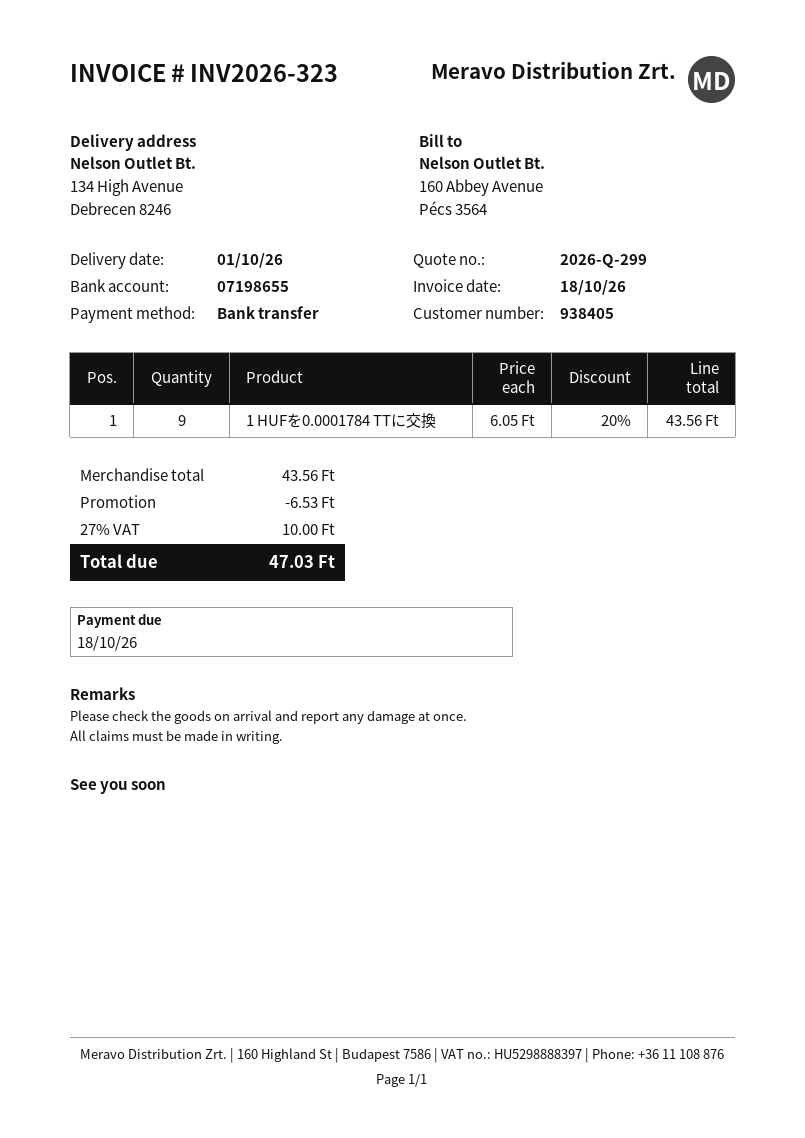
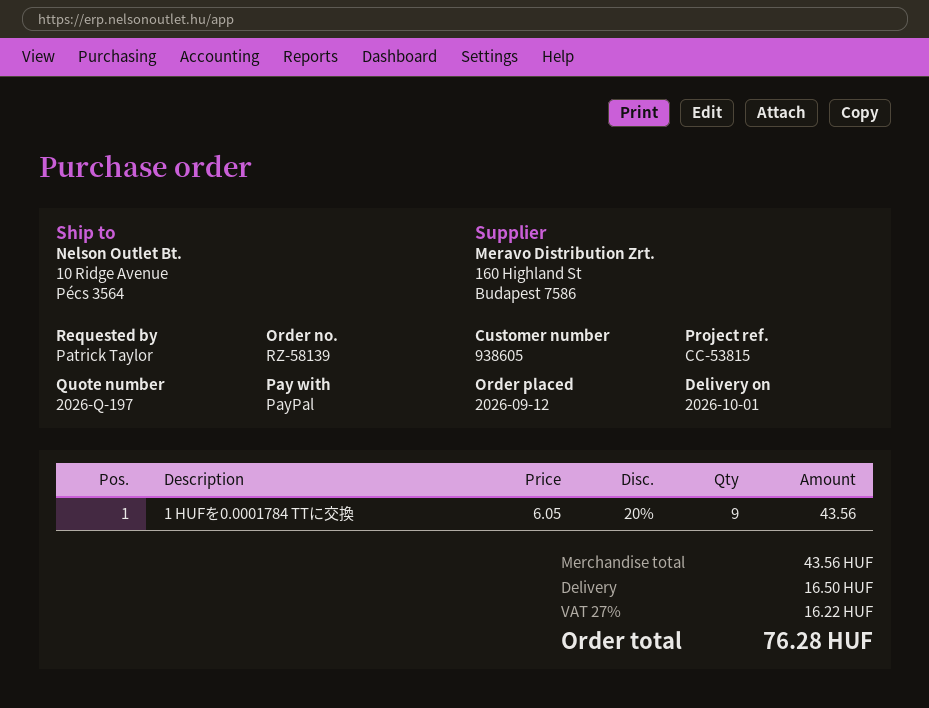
quote number: 2026-Q-299 -> 2026-Q-197
customer number: 938405 -> 938605
payment method: bank transfer -> PayPal
ship to: 134 High Avenue, Debrecen 8246 -> 10 Ridge Avenue, Pécs 3564
discount: 6.53 -> none
shipping: none -> 16.50
tax: 27% = 10.00 -> 27% = 16.22
total: 47.03 -> 76.28

